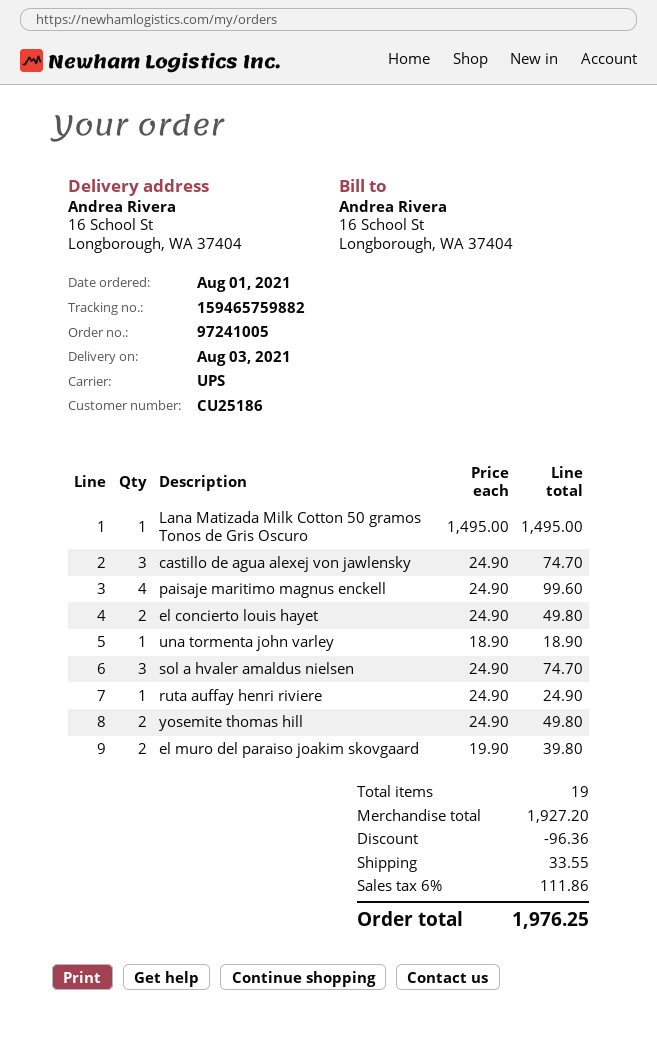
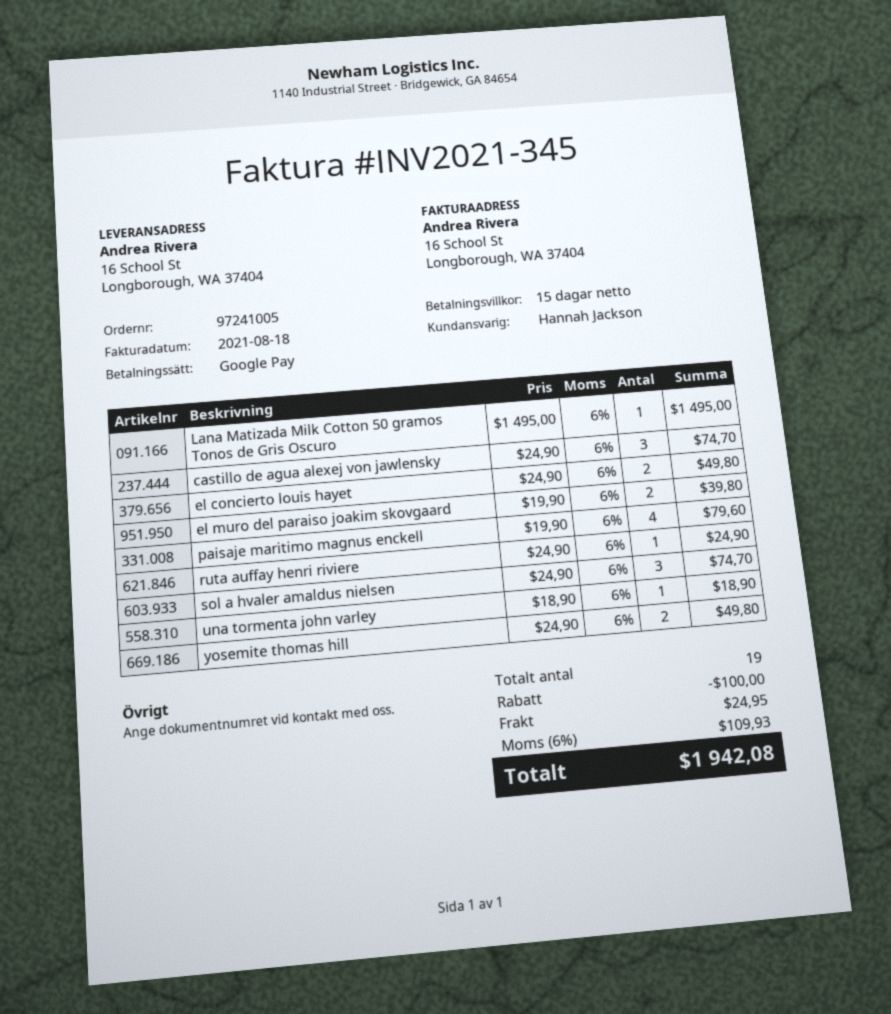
paisaje maritimo magnus enckell: 4 x 24.90 = 99.60 -> 4 x 19.90 = 79.60
discount: 96.36 -> 100.00
shipping: 33.55 -> 24.95
tax: 6% = 111.86 -> 6% = 109.93
total: 1976.25 -> 1942.08

